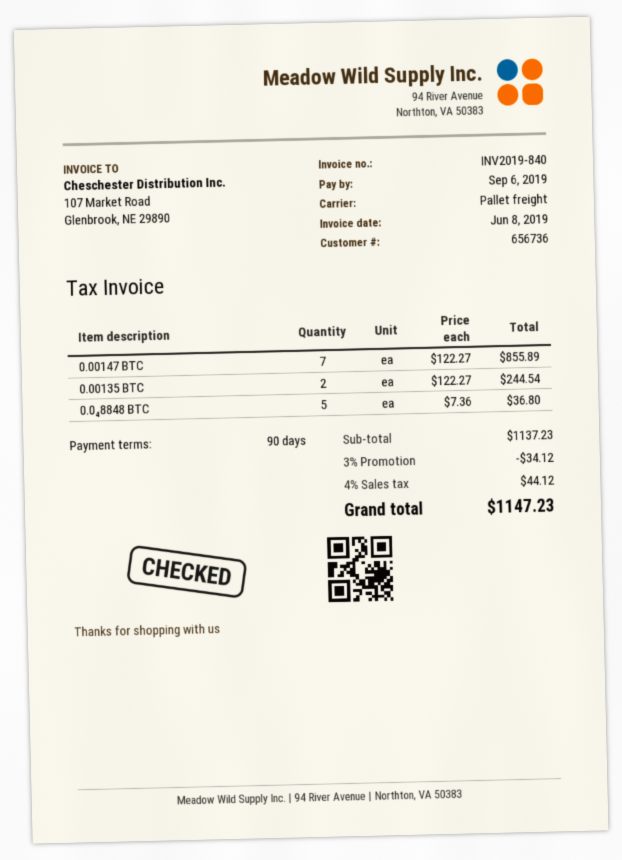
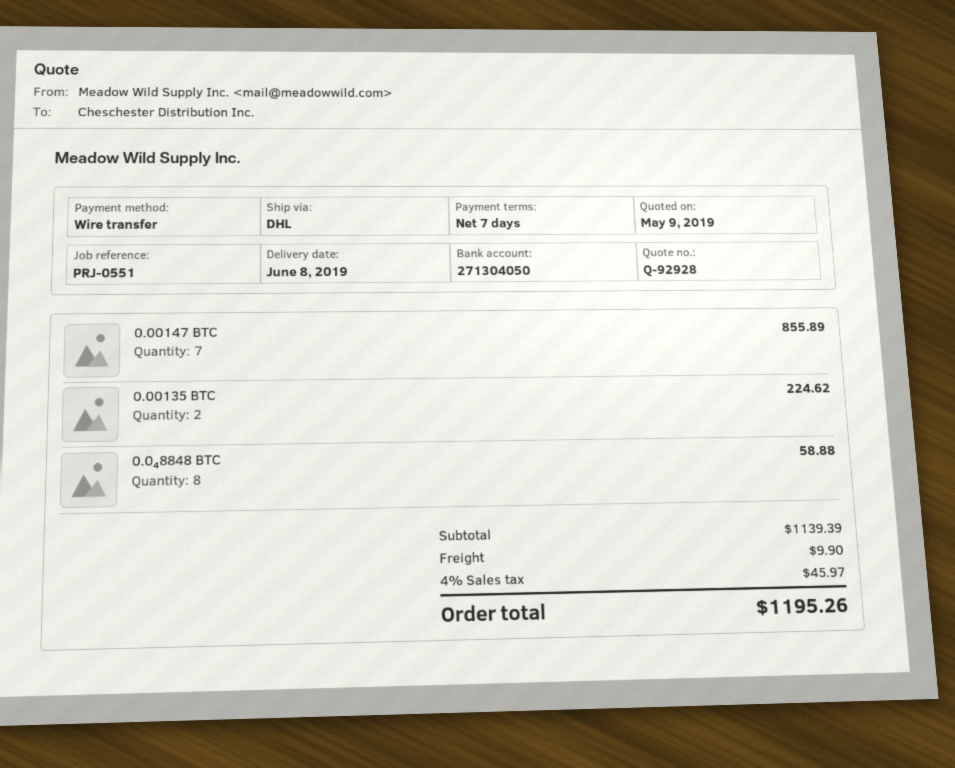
payment terms: 90 days -> 7 days
shipping method: pallet freight -> DHL
0.00135 BTC: 2 for 244.54 -> 2 for 224.62
0.0₄8848 BTC: 5 for 36.80 -> 8 for 58.88
subtotal: 1137.23 -> 1139.39
discount: 3% = 34.12 -> none
shipping: none -> 9.90
tax: 4% = 44.12 -> 4% = 45.97
total: 1147.23 -> 1195.26

